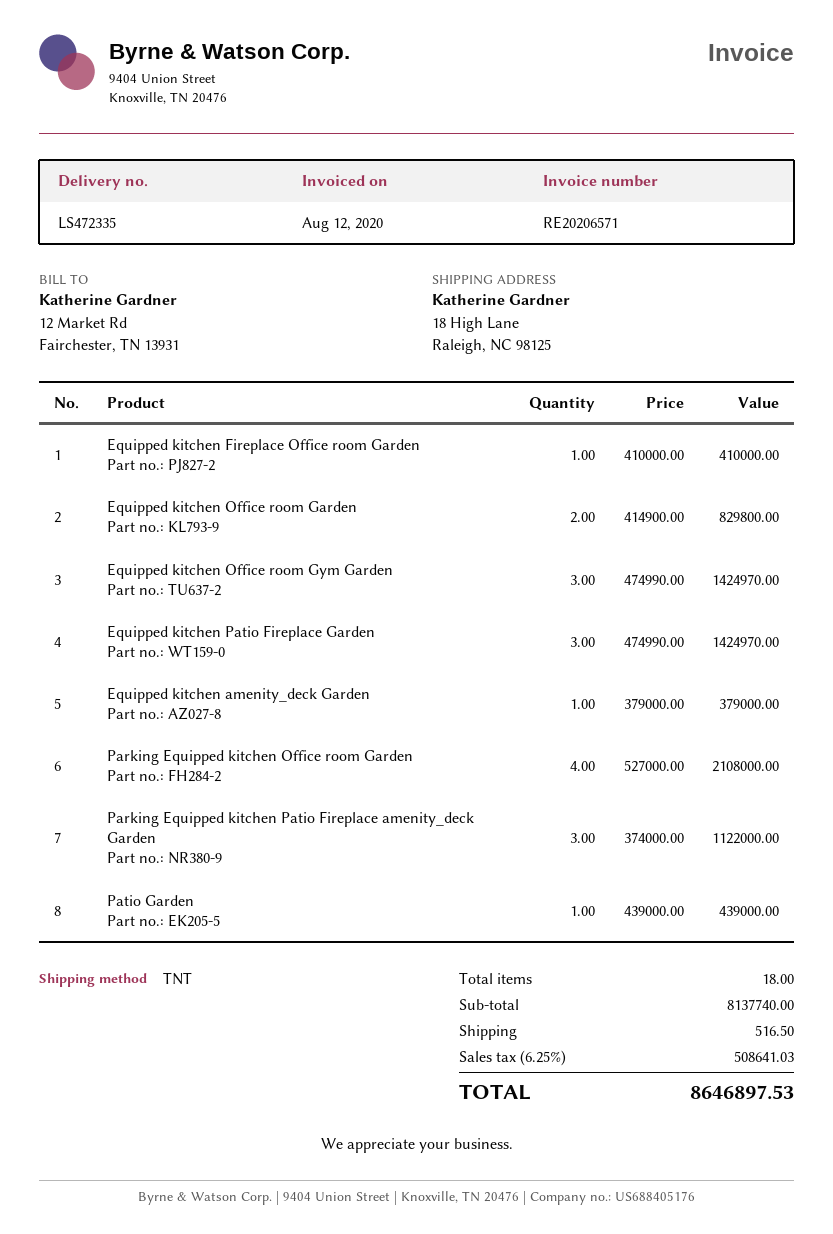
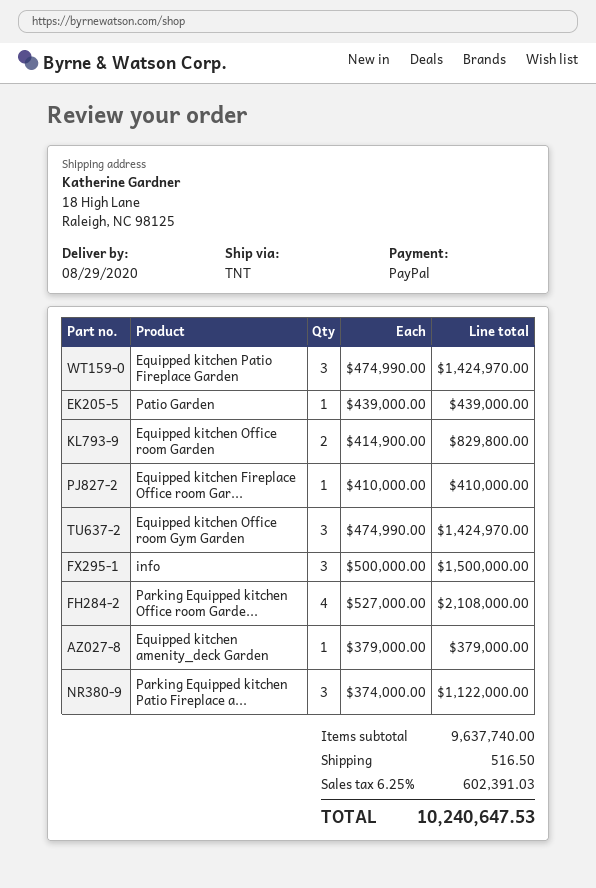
info: none -> 3 x 500000.00 = 1500000.00
subtotal: 8137740.00 -> 9637740.00
tax: 6.25% = 508641.03 -> 6.25% = 602391.03
total: 8646897.53 -> 10240647.53

